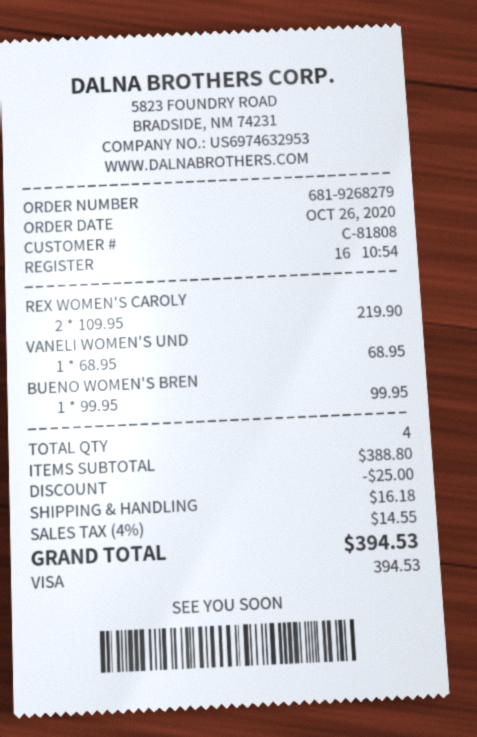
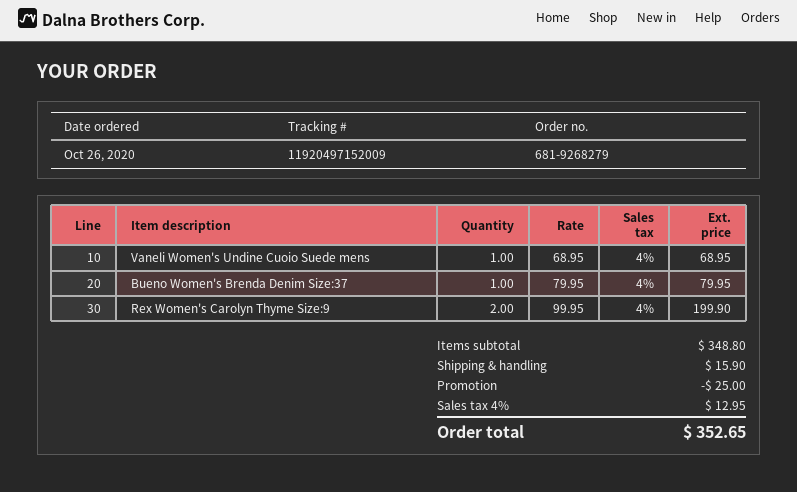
REX WOMEN'S CAROLY: 2 x 109.95 = 219.90 -> 2 x 99.95 = 199.90
BUENO WOMEN'S BREN: 1 x 99.95 = 99.95 -> 1 x 79.95 = 79.95
subtotal: 388.80 -> 348.80
shipping: 16.18 -> 15.90
tax: 4% = 14.55 -> 4% = 12.95
total: 394.53 -> 352.65

